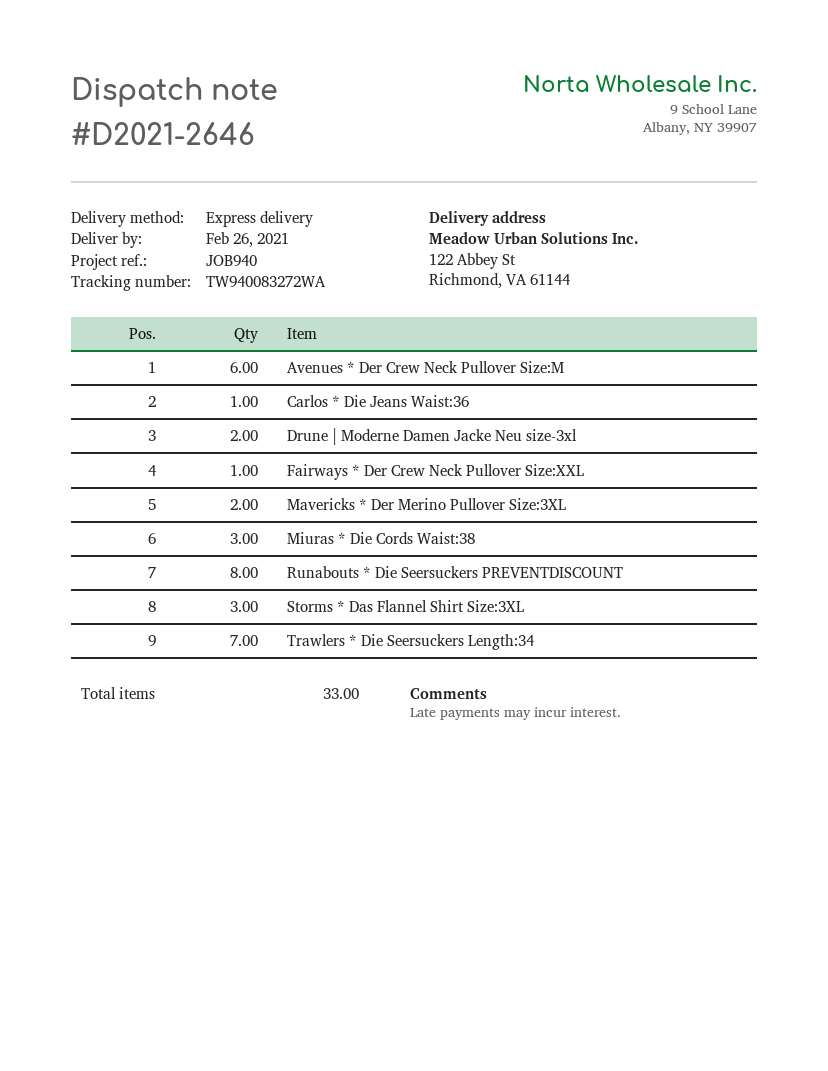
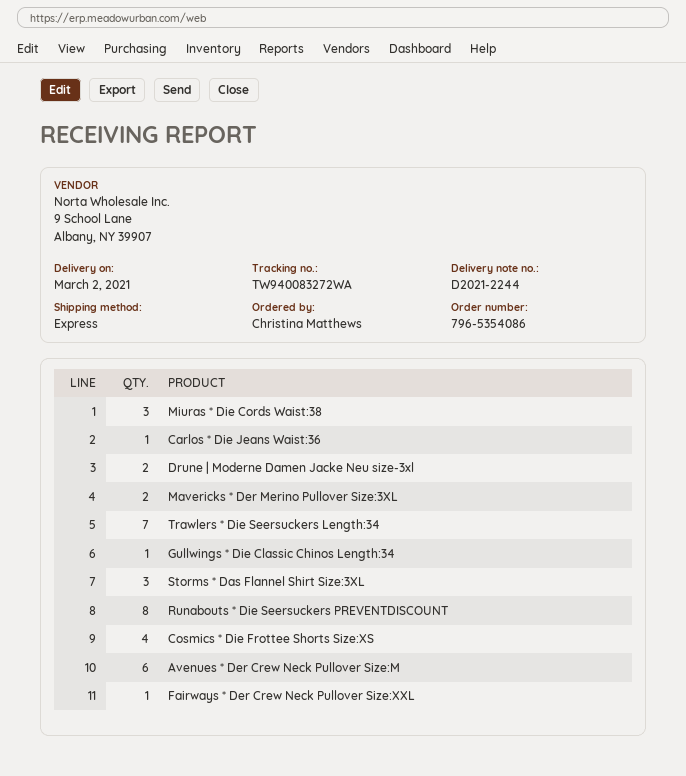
delivery note number: D2021-2646 -> D2021-2244
delivery date: 2021-02-26 -> 2021-03-02
Gullwings * Die Classic Chinos Length:34: none -> 1
Cosmics * Die Frottee Shorts Size:XS: none -> 4

